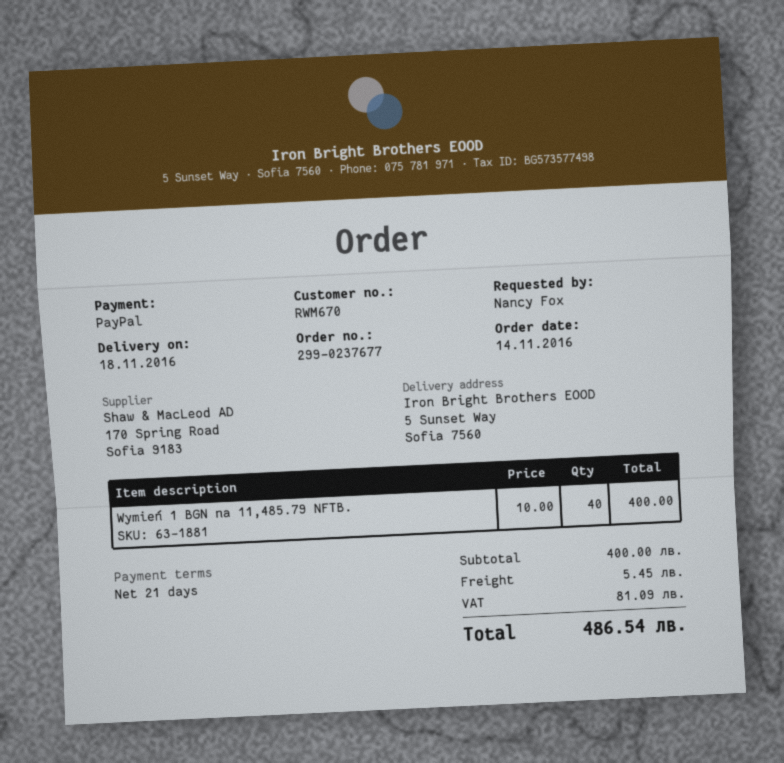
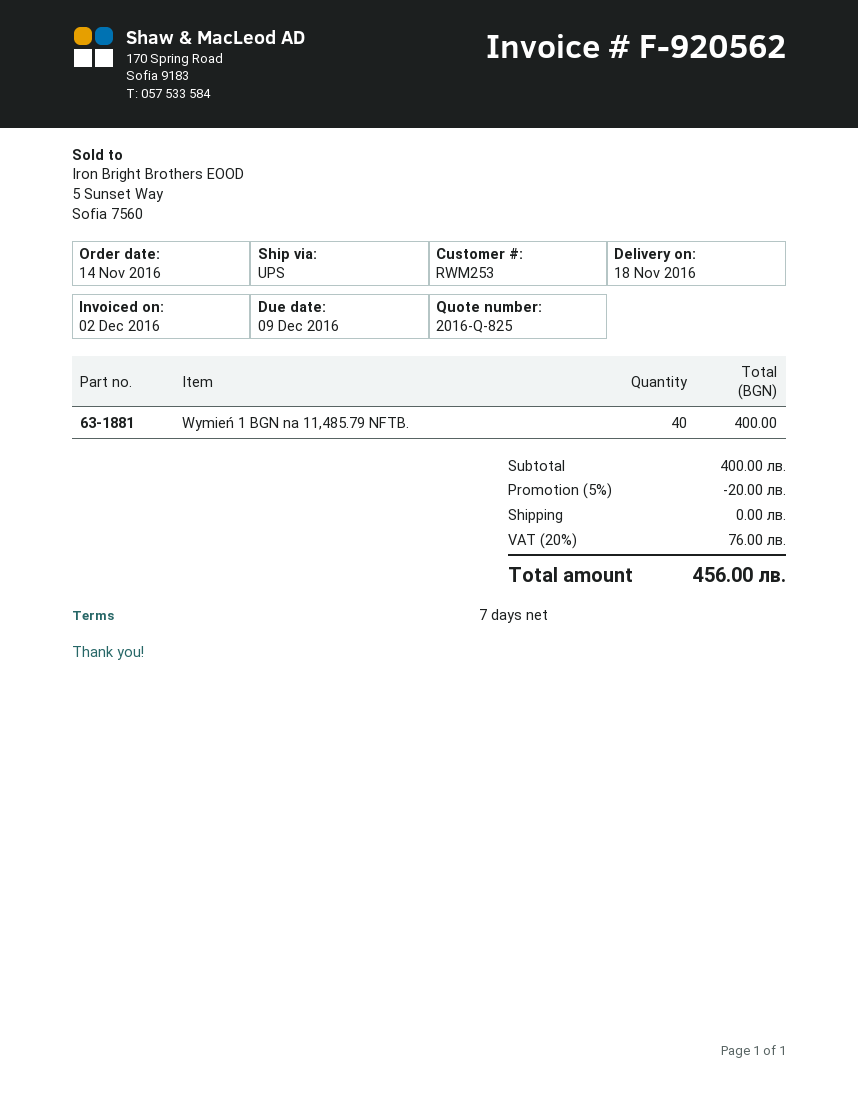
payment terms: 21 days -> 7 days
customer number: RWM670 -> RWM253
discount: none -> 5% = 20.00
shipping: 5.45 -> 0.00
tax: 81.09 -> 76.00
total: 486.54 -> 456.00

